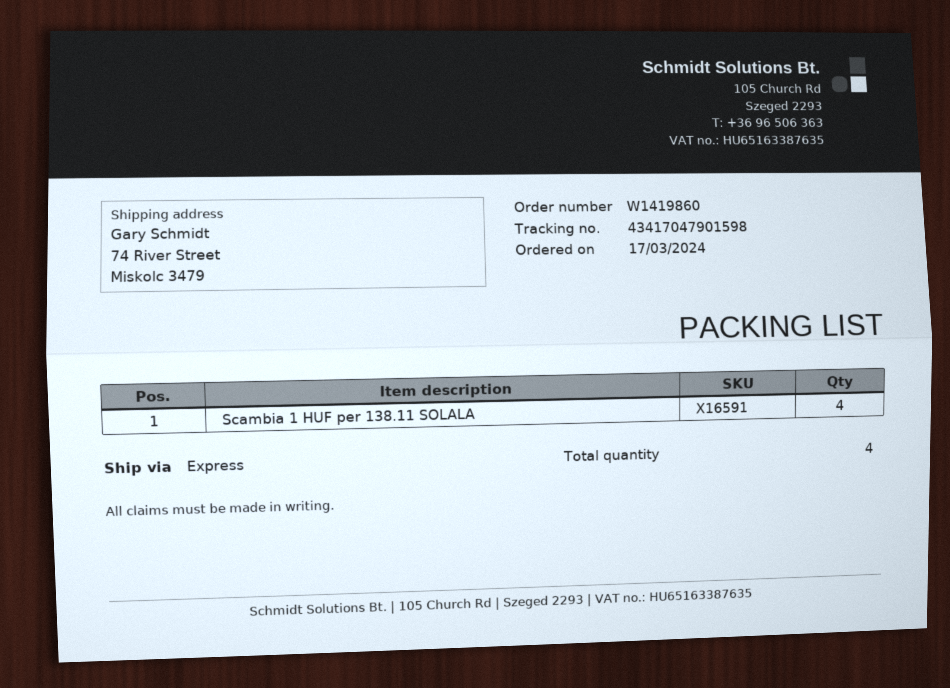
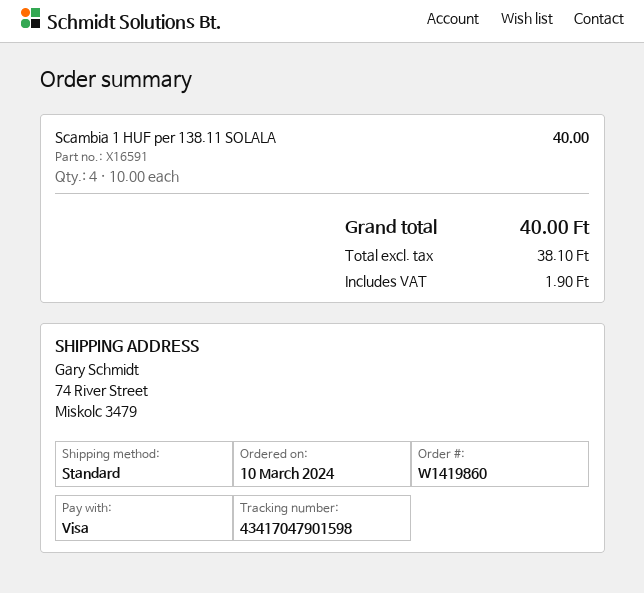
order date: 2024-03-17 -> 2024-03-10
shipping method: express -> standard

